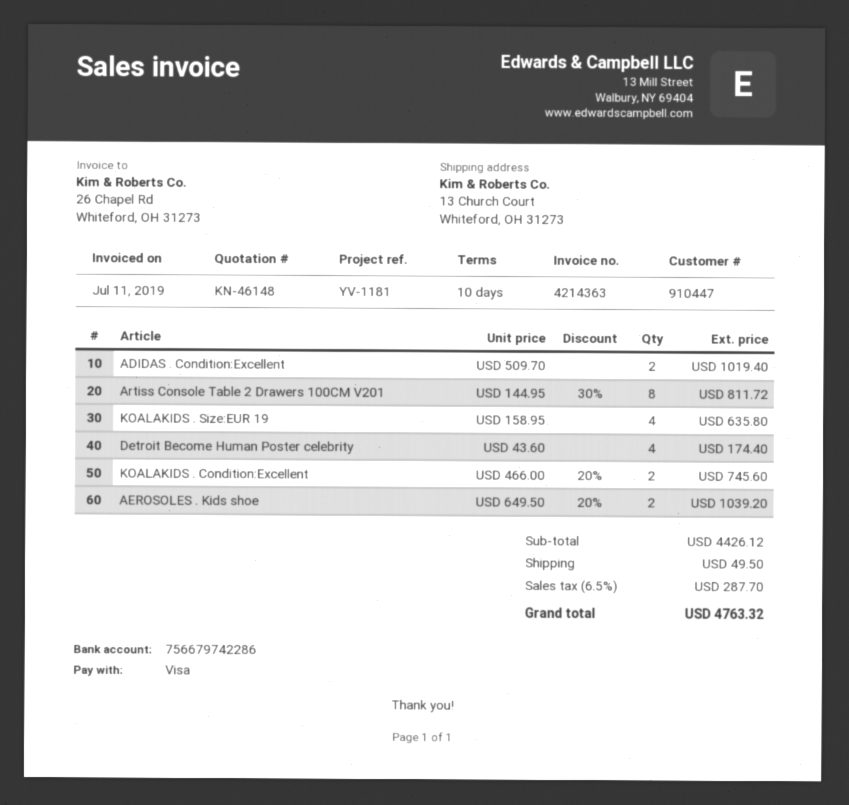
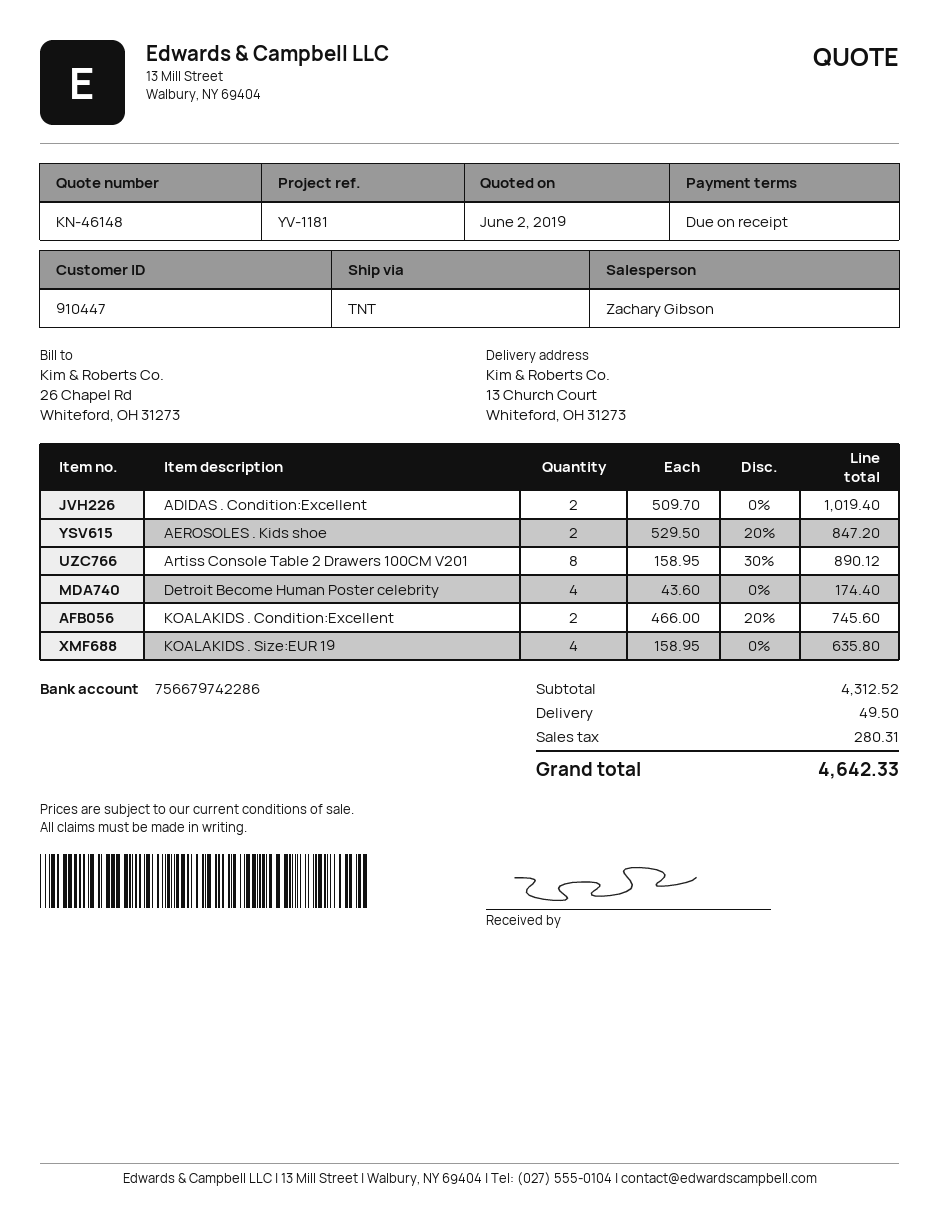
payment terms: 10 days -> on receipt
Artiss Console Table 2 Drawers 100CM V201: 8 x 144.95 - 30% = 811.72 -> 8 x 158.95 - 30% = 890.12
AEROSOLES . Kids shoe: 2 x 649.50 - 20% = 1039.20 -> 2 x 529.50 - 20% = 847.20
subtotal: 4426.12 -> 4312.52
tax: 287.70 -> 280.31
total: 4763.32 -> 4642.33

